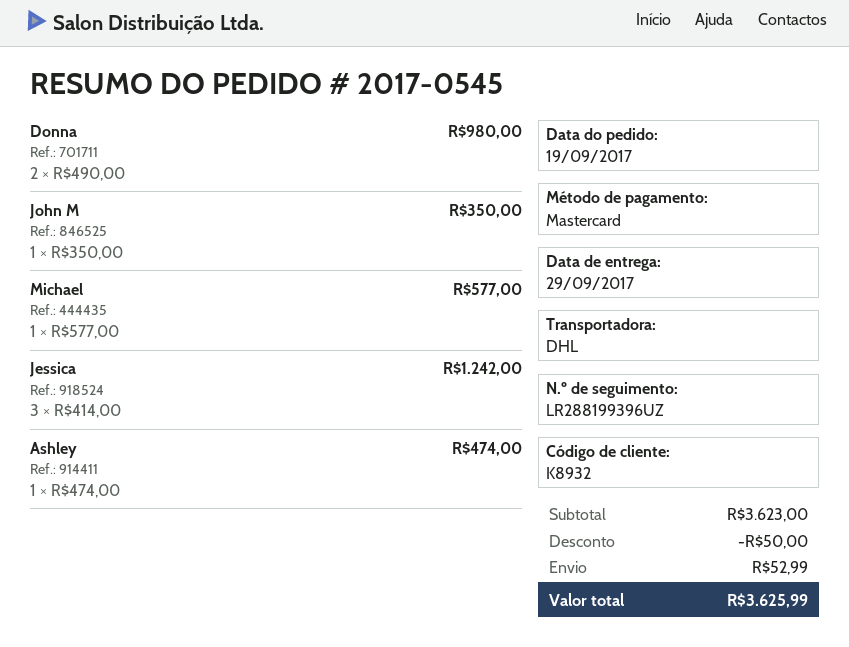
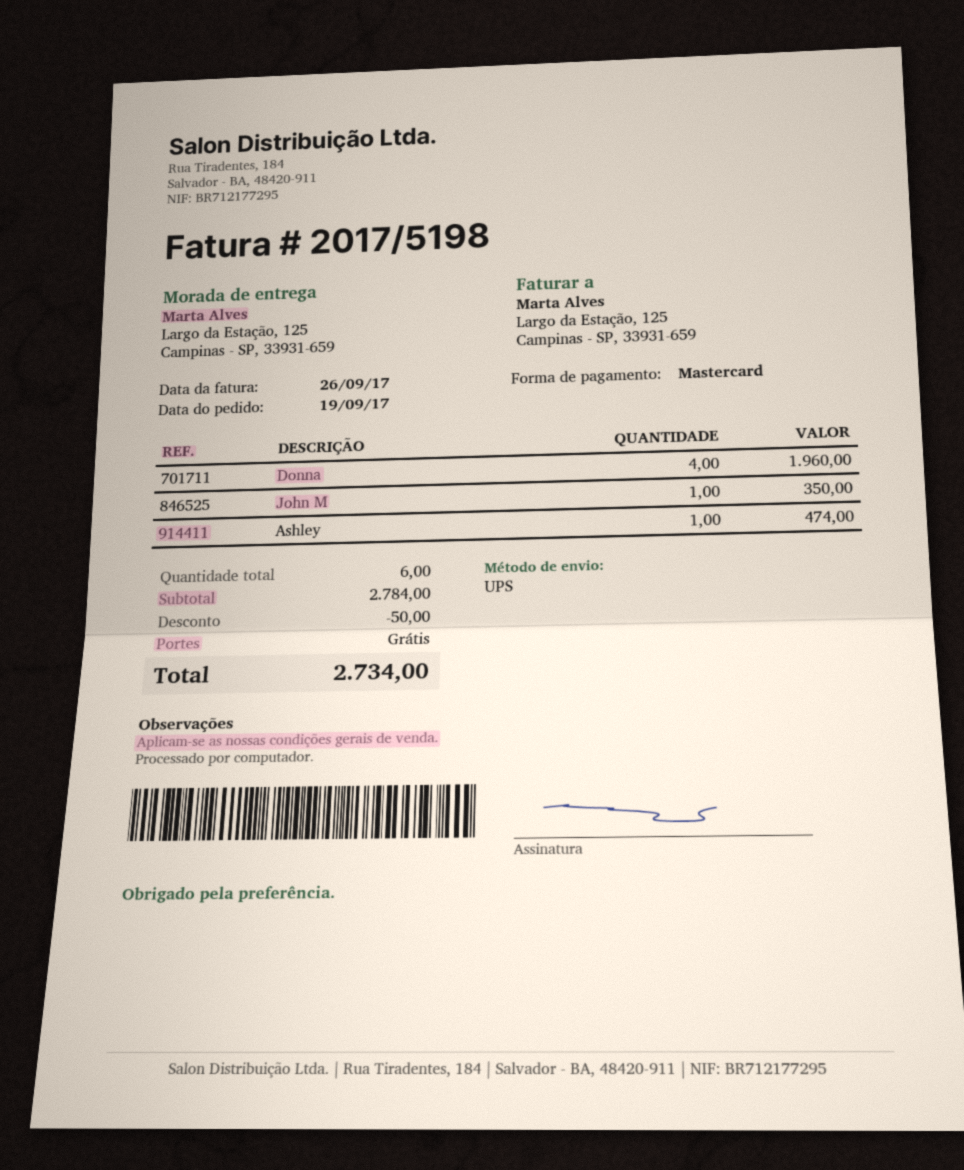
shipping method: DHL -> UPS
Donna: 2 for 980.00 -> 4 for 1960.00
Michael: 1 for 577.00 -> none
Jessica: 3 for 1242.00 -> none
subtotal: 3623.00 -> 2784.00
shipping: 52.99 -> 0.00
total: 3625.99 -> 2734.00

